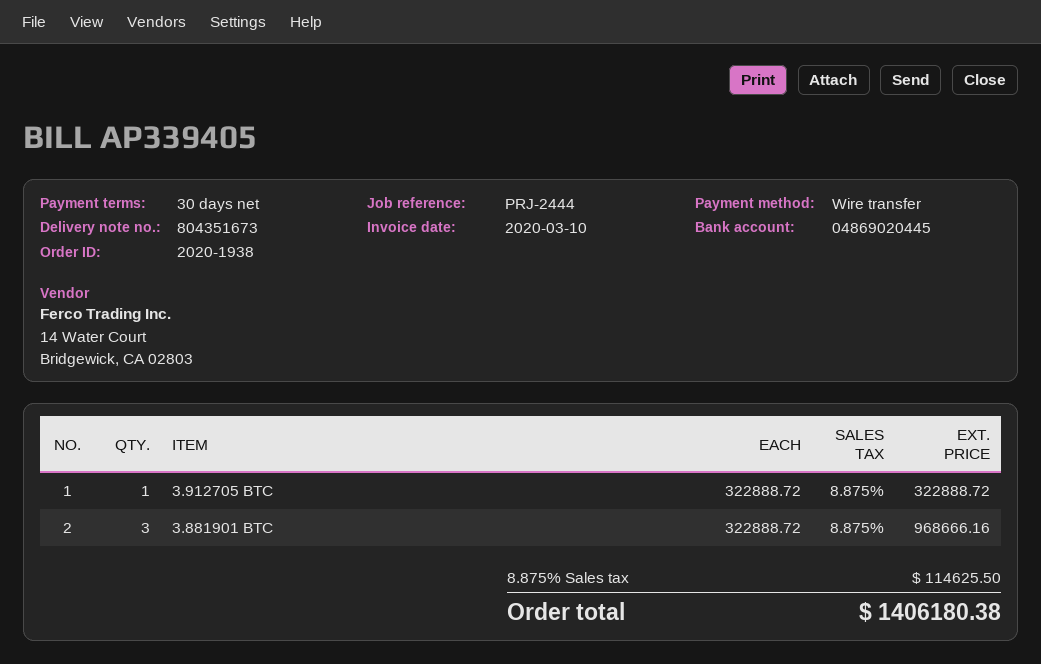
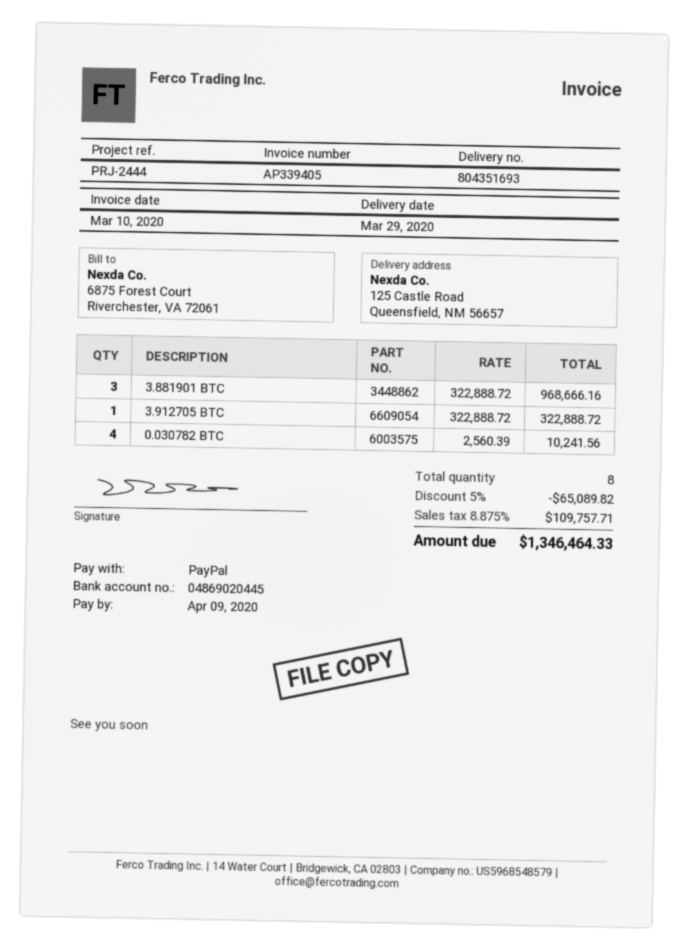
delivery note number: 804351673 -> 804351693
payment method: bank transfer -> PayPal
0.030782 BTC: none -> 4 x 2560.39 = 10241.56
discount: none -> 5% = 65089.82
tax: 8.875% = 114625.50 -> 8.875% = 109757.71
total: 1406180.38 -> 1346464.33

